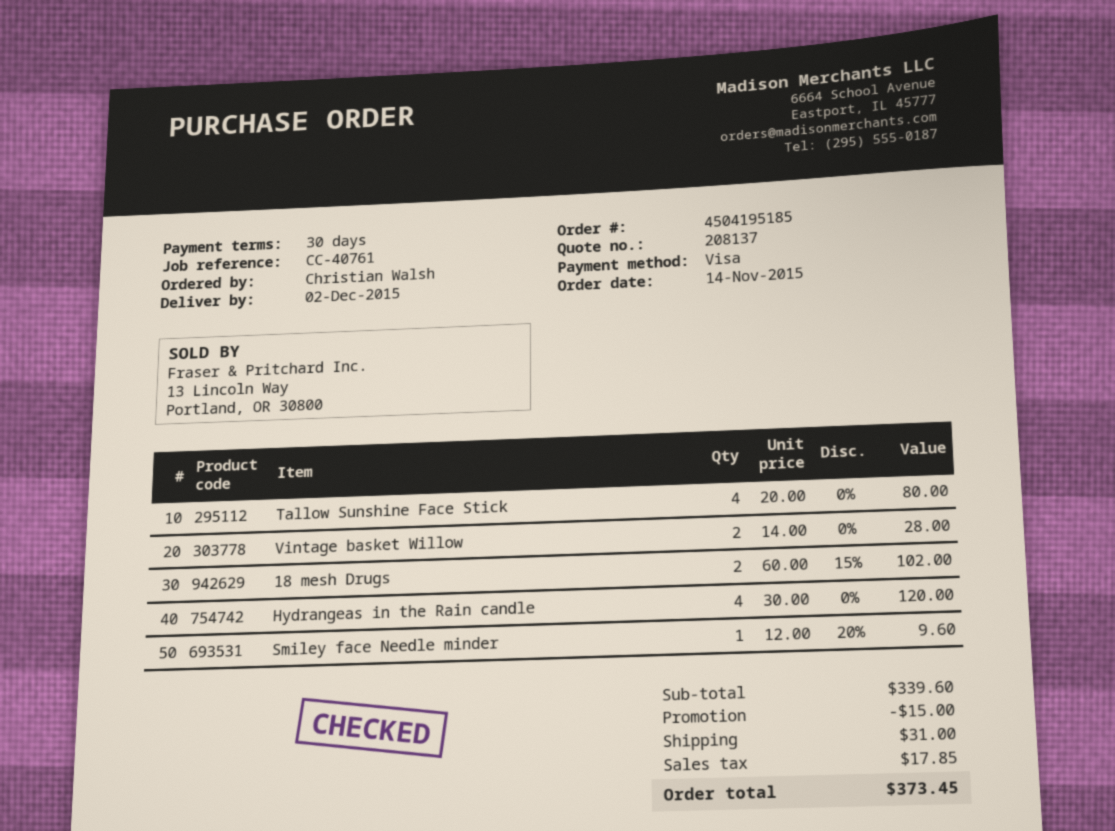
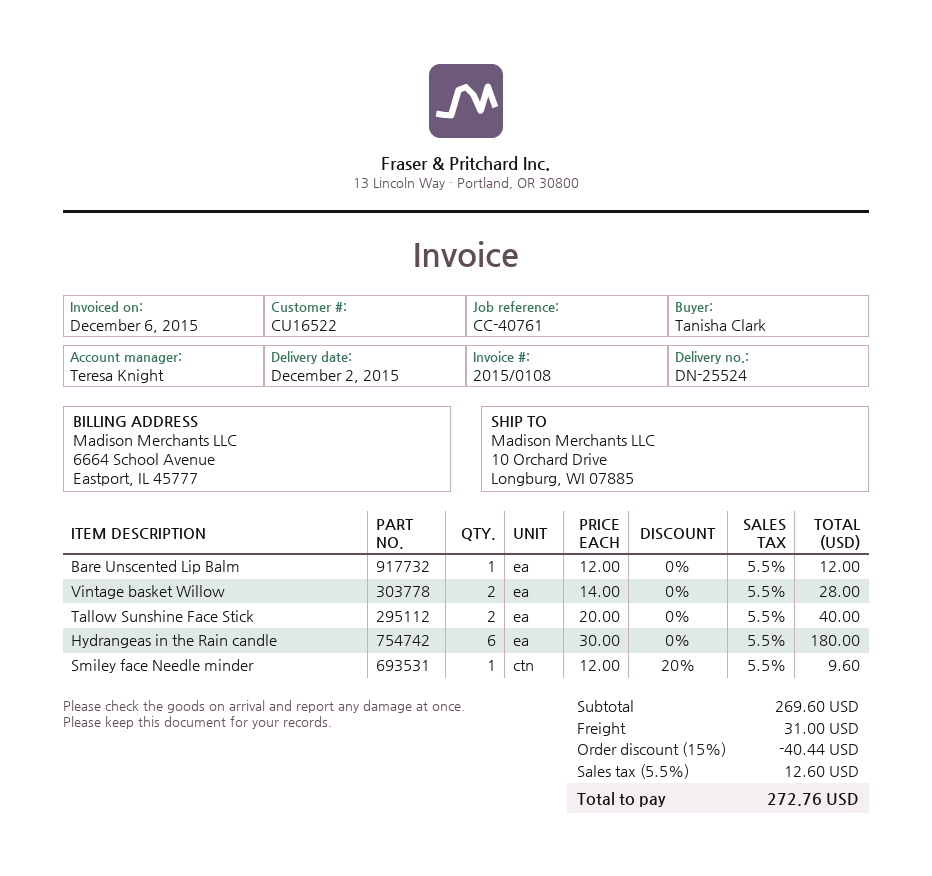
ordered by: Christian Walsh -> Tanisha Clark
Tallow Sunshine Face Stick: 4 x 20.00 = 80.00 -> 2 x 20.00 = 40.00
18 mesh Drugs: 2 x 60.00 - 15% = 102.00 -> none
Hydrangeas in the Rain candle: 4 x 30.00 = 120.00 -> 6 x 30.00 = 180.00
Bare Unscented Lip Balm: none -> 1 x 12.00 = 12.00
subtotal: 339.60 -> 269.60
discount: 15.00 -> 40.44
tax: 17.85 -> 12.60
total: 373.45 -> 272.76

